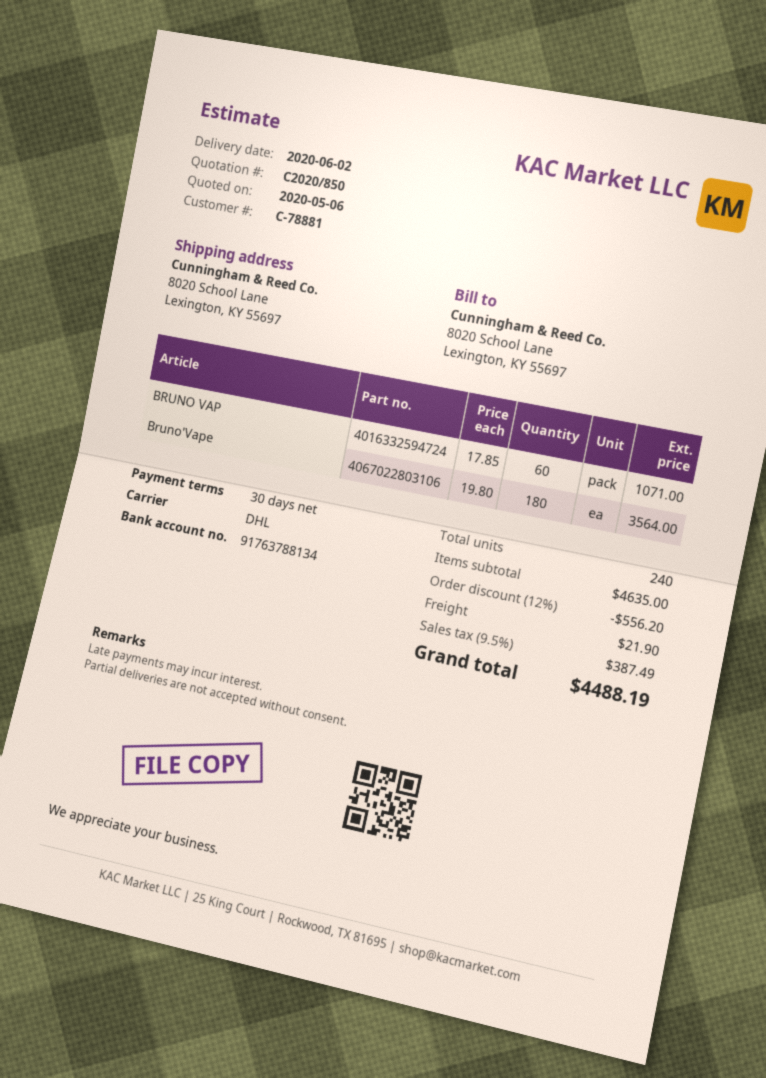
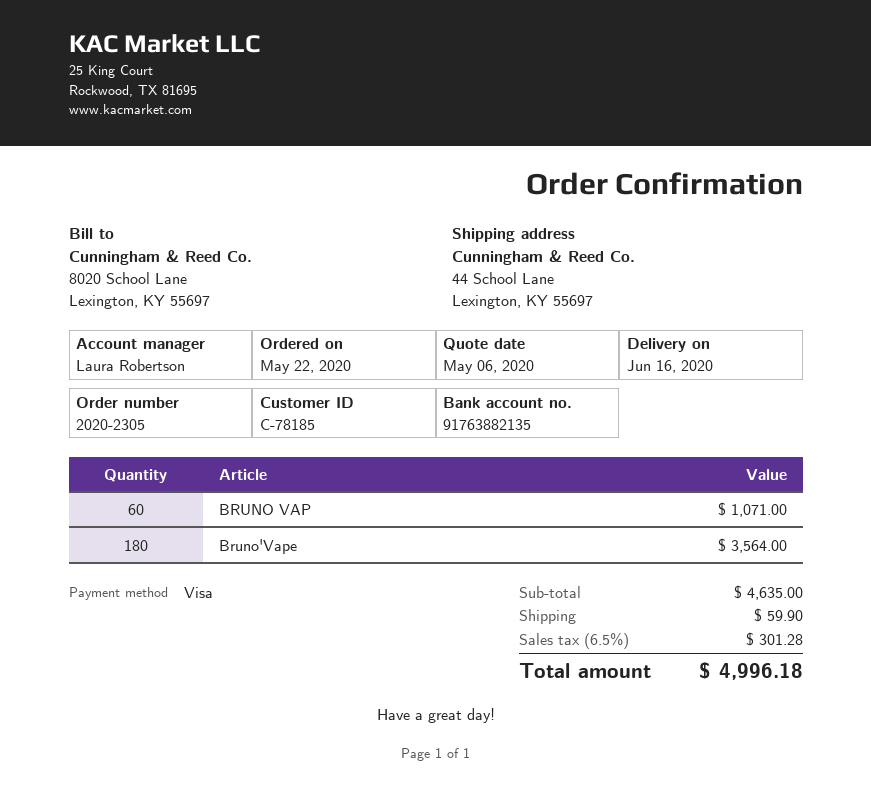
delivery date: 2020-06-02 -> 2020-06-16
customer number: C-78881 -> C-78185
bank account: 91763788134 -> 91763882135
ship to: 8020 School Lane, Lexington, KY 55697 -> 44 School Lane, Lexington, KY 55697
discount: 12% = 556.20 -> none
shipping: 21.90 -> 59.90
tax: 9.5% = 387.49 -> 6.5% = 301.28
total: 4488.19 -> 4996.18

